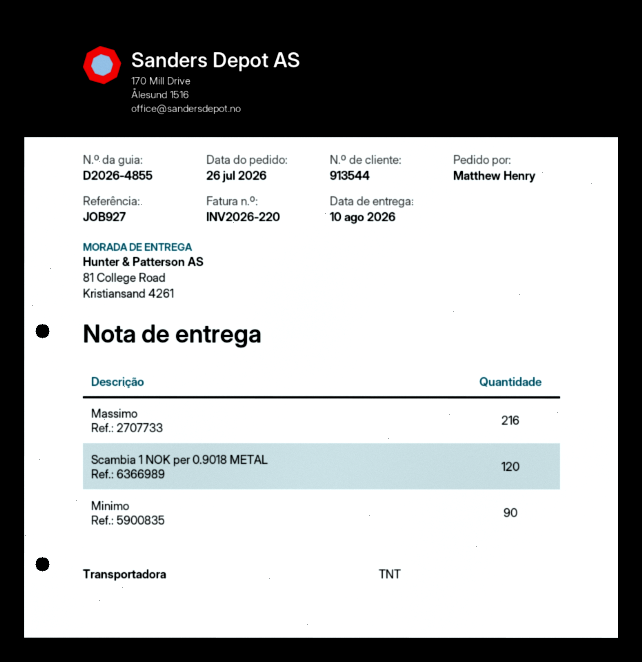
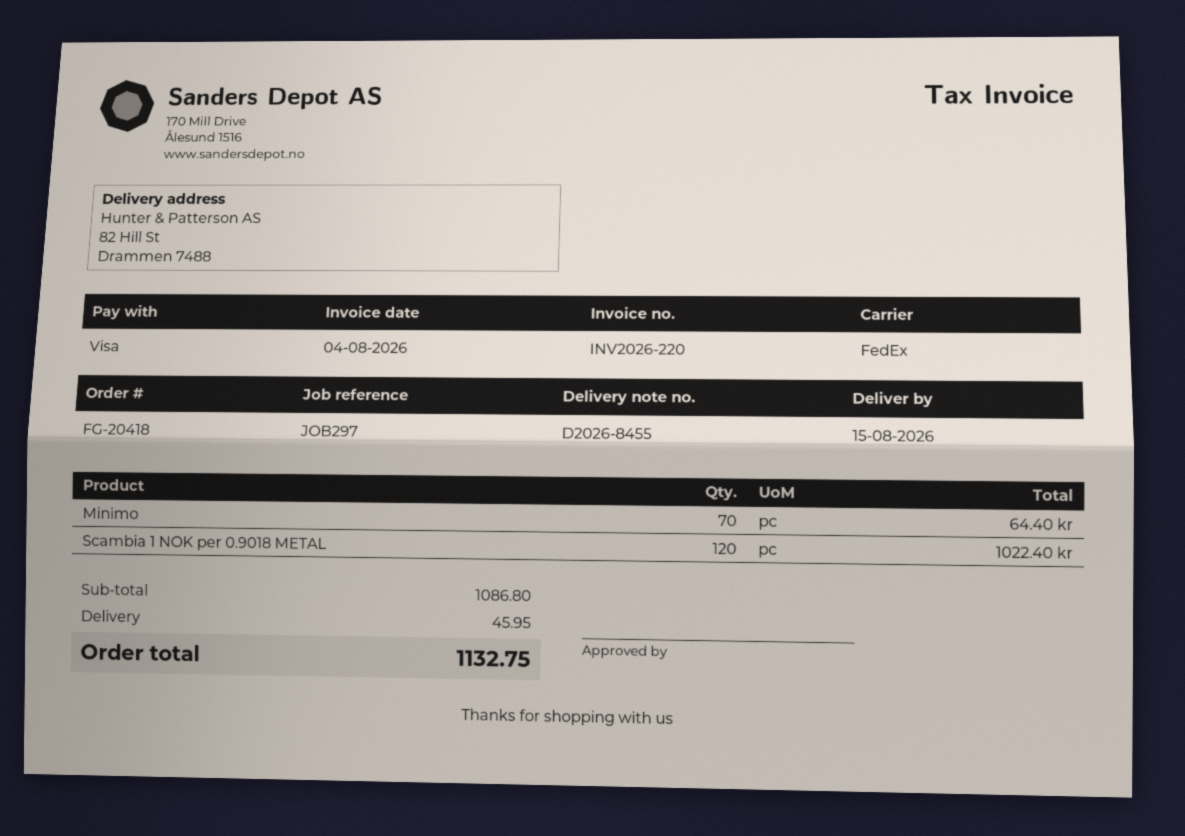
delivery note number: D2026-4855 -> D2026-8455
delivery date: 2026-08-10 -> 2026-08-15
reference: JOB927 -> JOB297
shipping method: TNT -> FedEx
ship to: 81 College Road, Kristiansand 4261 -> 82 Hill St, Drammen 7488
Massimo: 216 -> none
Minimo: 90 -> 70

